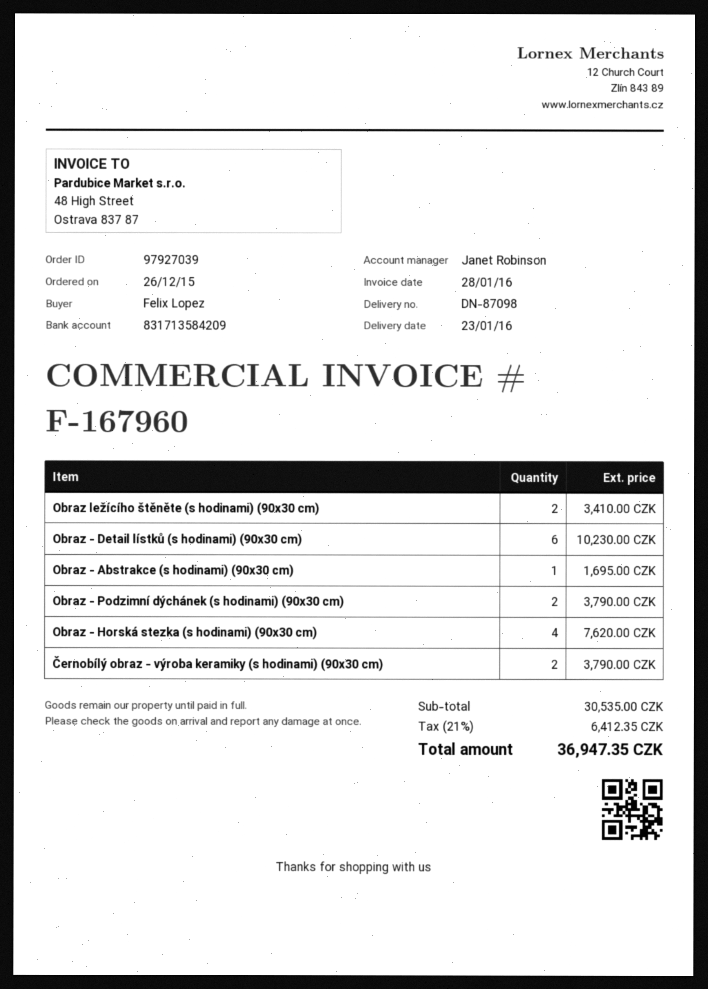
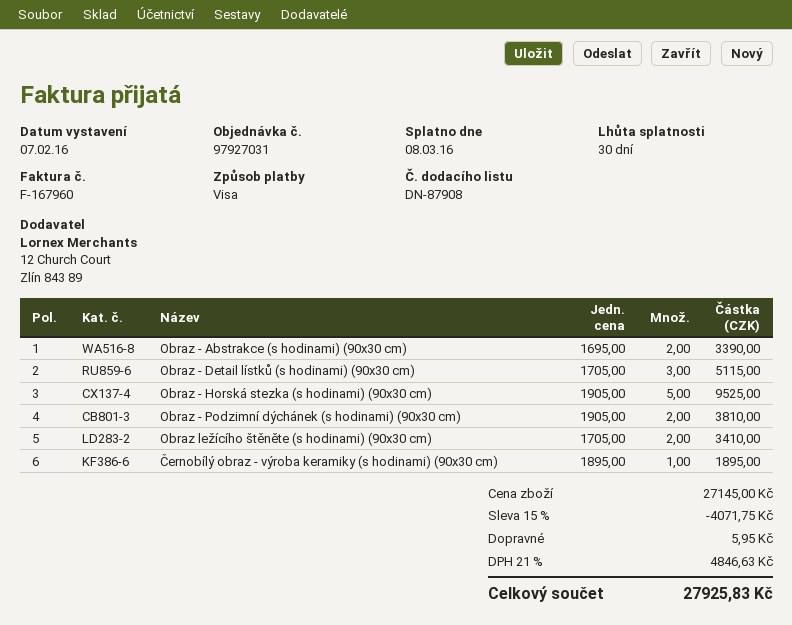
order number: 97927039 -> 97927031
delivery note number: DN-87098 -> DN-87908
invoice date: 2016-01-28 -> 2016-02-07
Obraz - Detail lístků (s hodinami) (90x30 cm): 6 for 10230.00 -> 3 for 5115.00
Obraz - Abstrakce (s hodinami) (90x30 cm): 1 for 1695.00 -> 2 for 3390.00
Obraz - Podzimní dýchánek (s hodinami) (90x30 cm): 2 for 3790.00 -> 2 for 3810.00
Obraz - Horská stezka (s hodinami) (90x30 cm): 4 for 7620.00 -> 5 for 9525.00
Černobílý obraz - výroba keramiky (s hodinami) (90x30 cm): 2 for 3790.00 -> 1 for 1895.00
subtotal: 30535.00 -> 27145.00
discount: none -> 15% = 4071.75
shipping: none -> 5.95
tax: 21% = 6412.35 -> 21% = 4846.63
total: 36947.35 -> 27925.83

